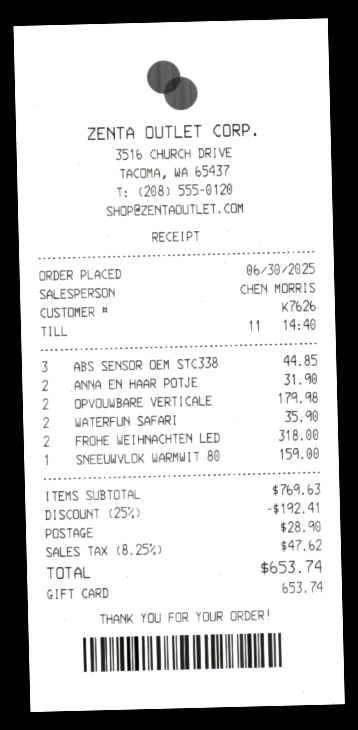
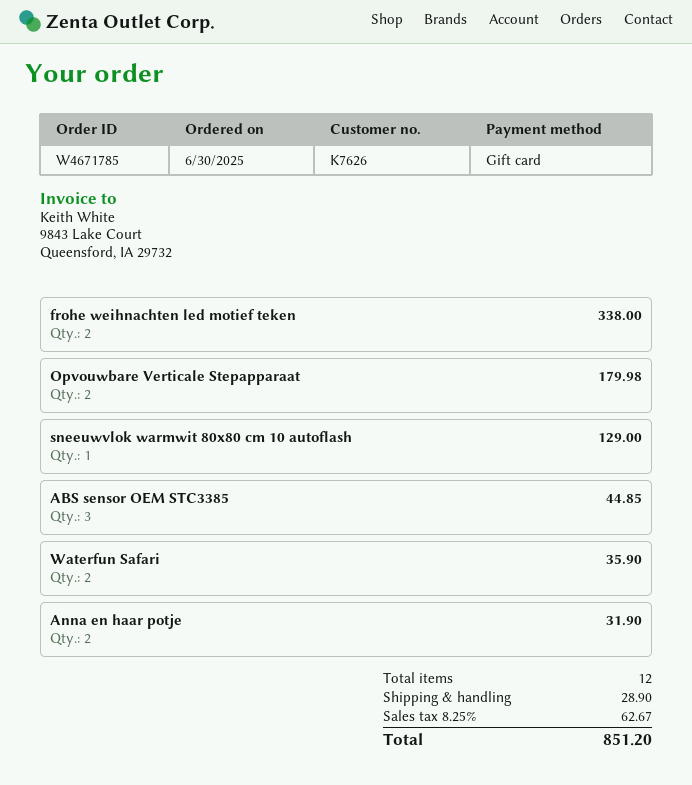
FROHE WEIHNACHTEN LED: 2 for 318.00 -> 2 for 338.00
SNEEUWVLOK WARMWIT 80: 1 for 159.00 -> 1 for 129.00
discount: 25% = 192.41 -> none
tax: 8.25% = 47.62 -> 8.25% = 62.67
total: 653.74 -> 851.20

